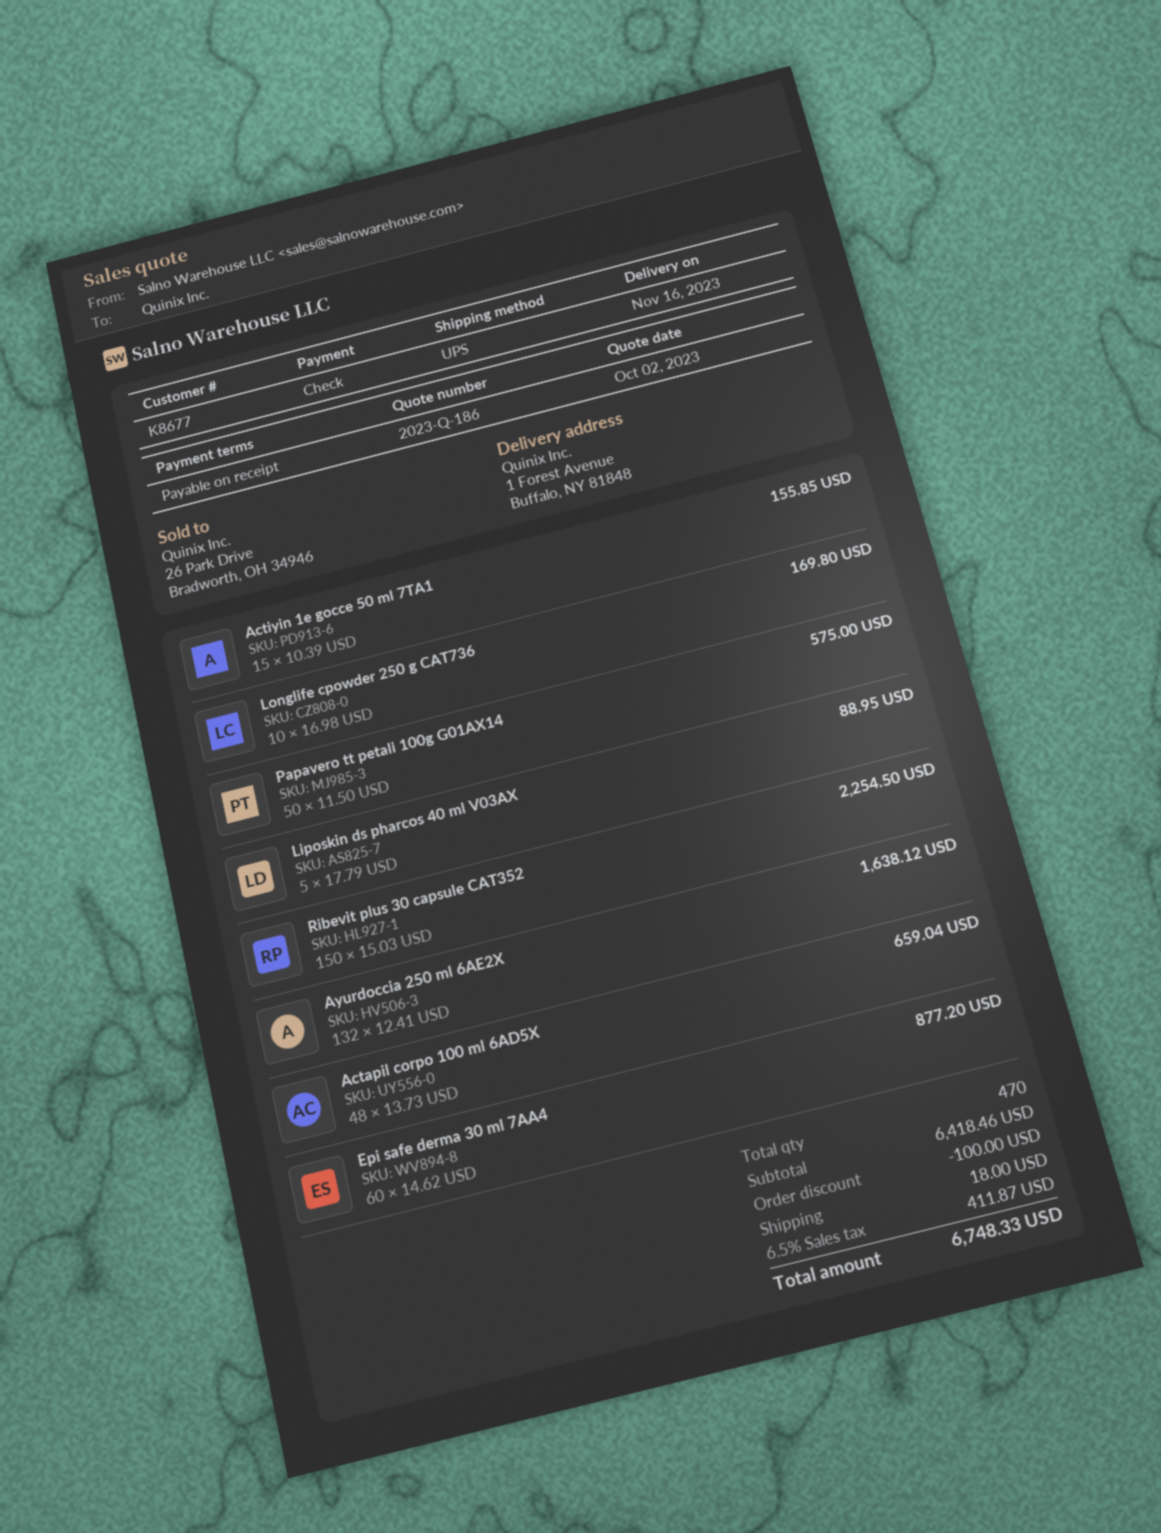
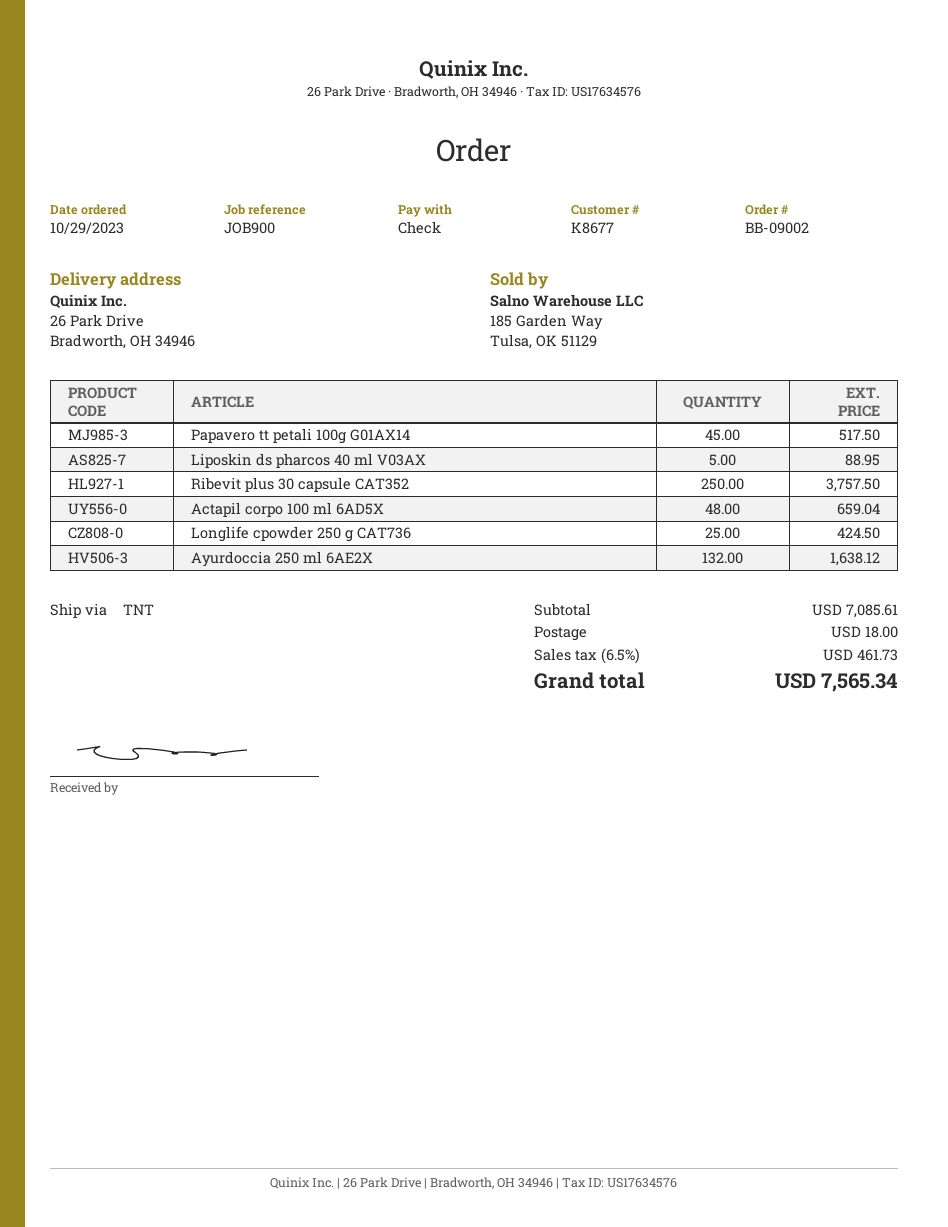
shipping method: UPS -> TNT
ship to: 1 Forest Avenue, Buffalo, NY 81848 -> 26 Park Drive, Bradworth, OH 34946
Actiyin 1e gocce 50 ml 7TA1: 15 for 155.85 -> none
Longlife cpowder 250 g CAT736: 10 for 169.80 -> 25 for 424.50
Papavero tt petali 100g G01AX14: 50 for 575.00 -> 45 for 517.50
Ribevit plus 30 capsule CAT352: 150 for 2254.50 -> 250 for 3757.50
Epi safe derma 30 ml 7AA4: 60 for 877.20 -> none
subtotal: 6418.46 -> 7085.61
discount: 100.00 -> none
tax: 6.5% = 411.87 -> 6.5% = 461.73
total: 6748.33 -> 7565.34

